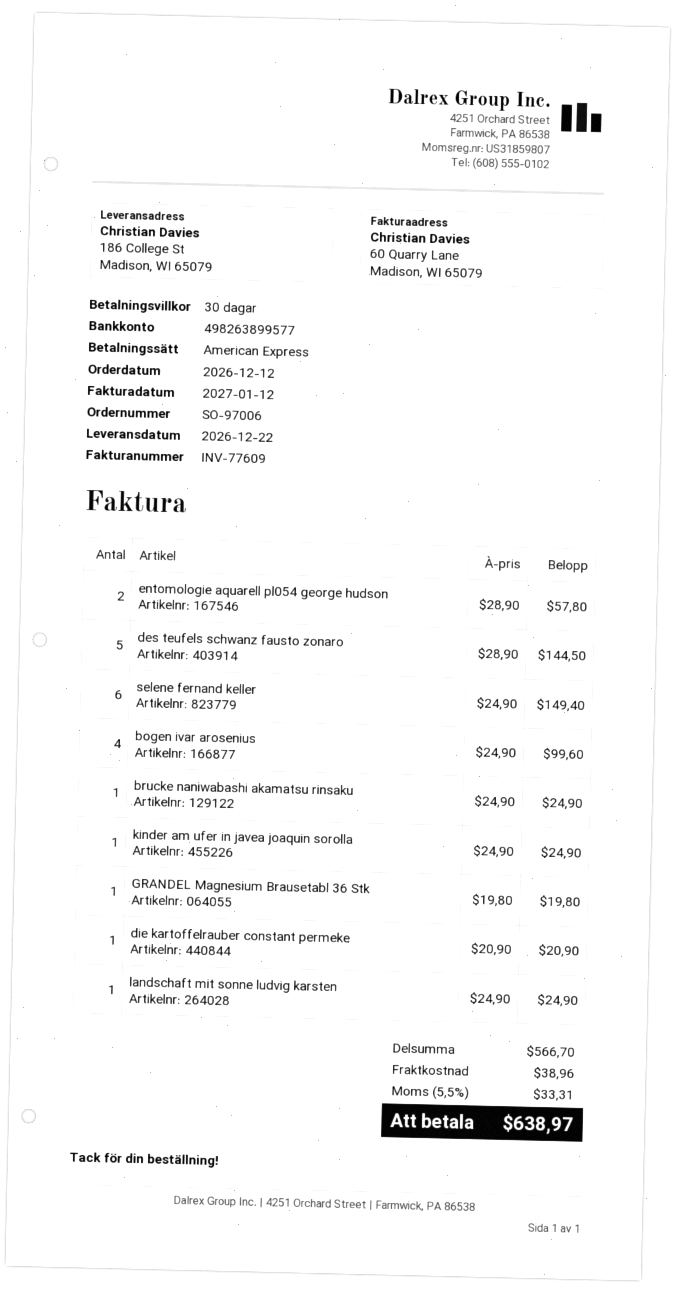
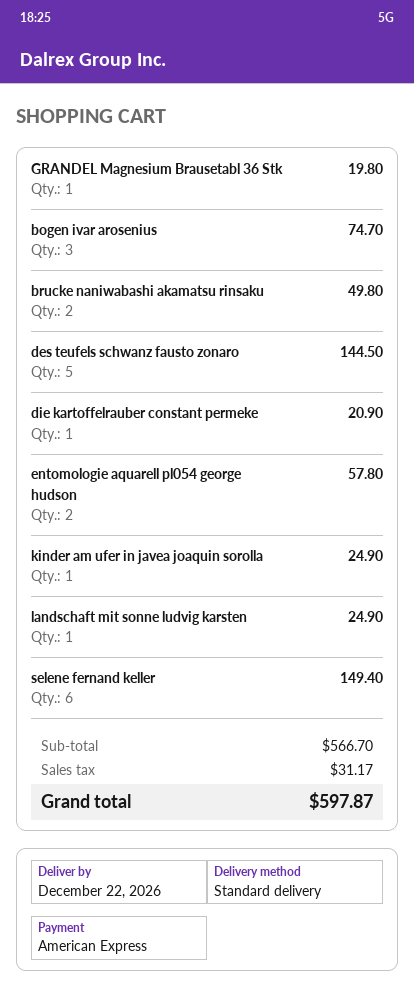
bogen ivar arosenius: 4 for 99.60 -> 3 for 74.70
brucke naniwabashi akamatsu rinsaku: 1 for 24.90 -> 2 for 49.80
shipping: 38.96 -> none
tax: 33.31 -> 31.17
total: 638.97 -> 597.87

